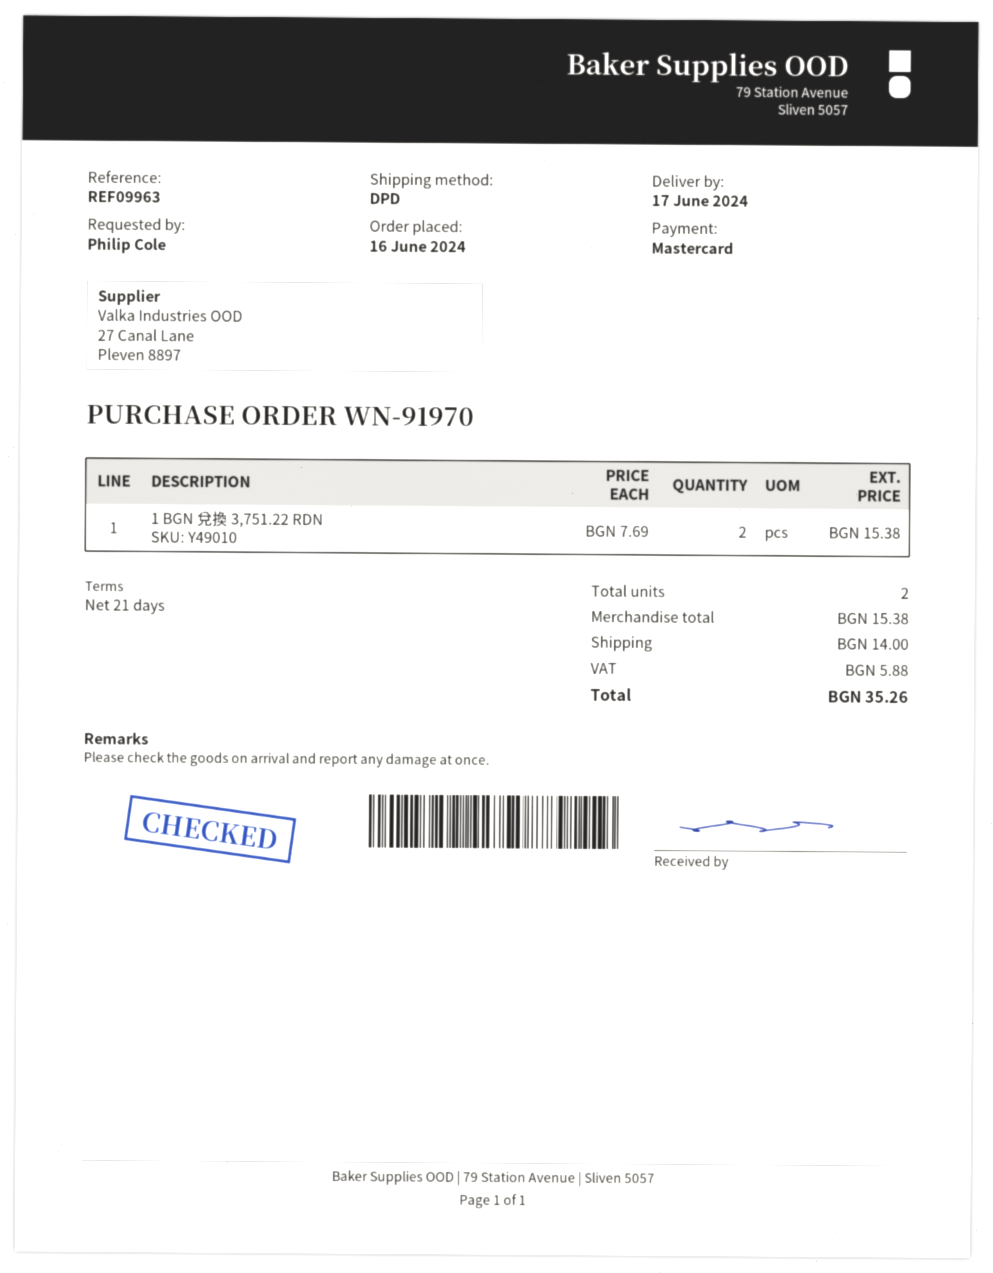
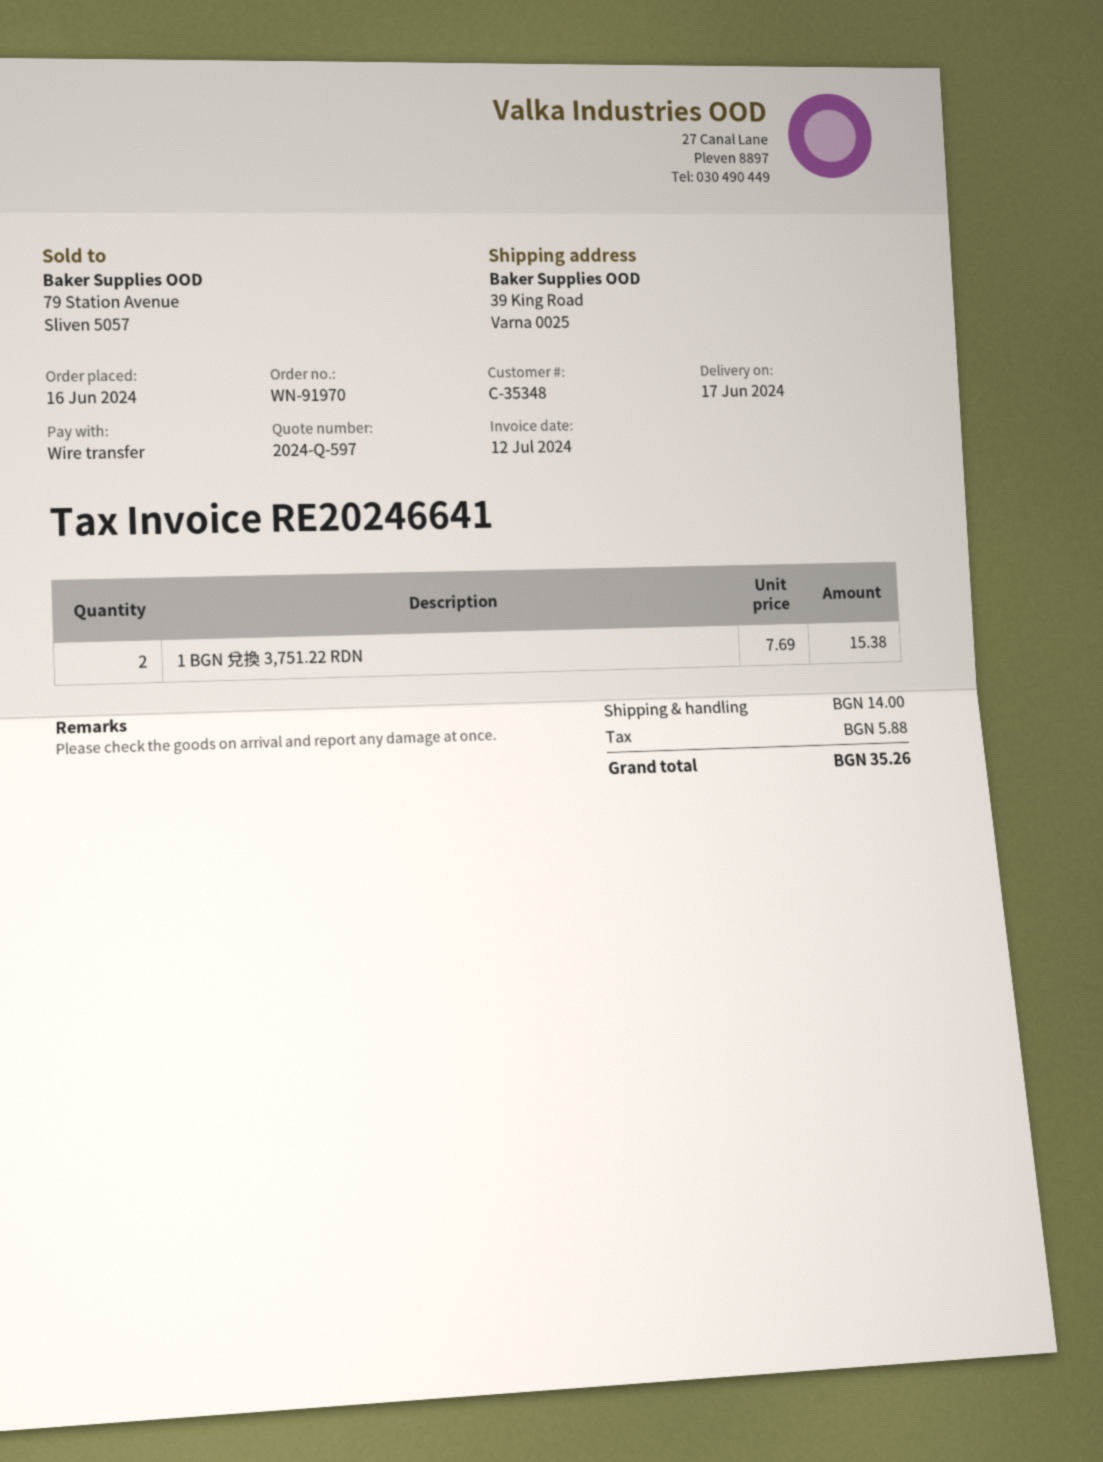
payment method: Mastercard -> bank transfer

